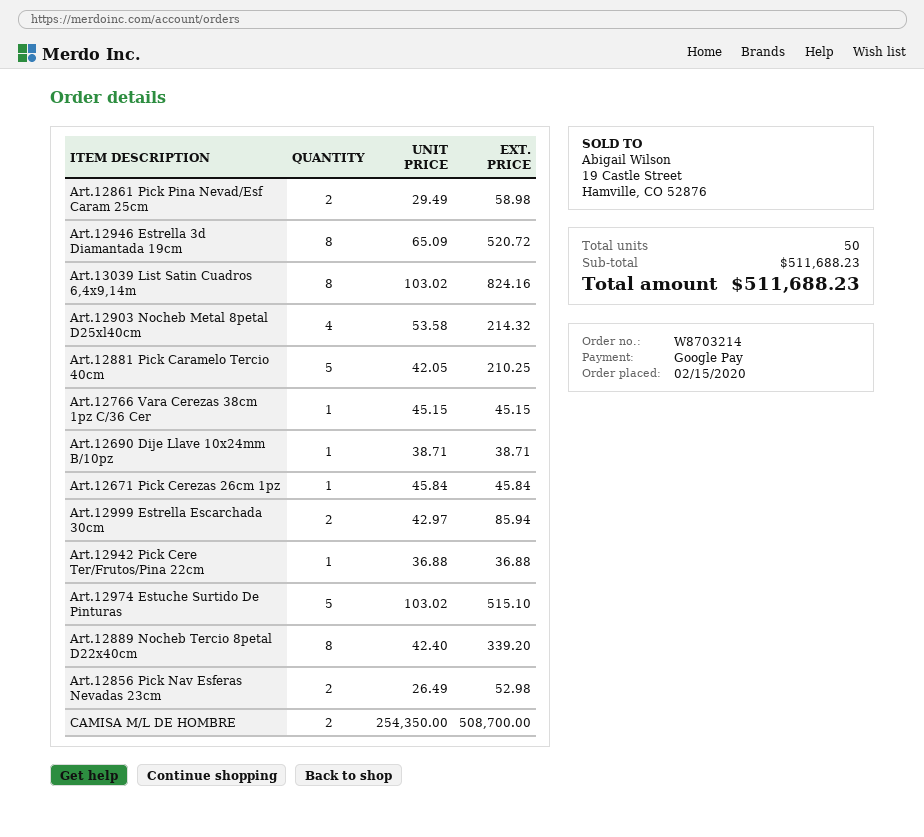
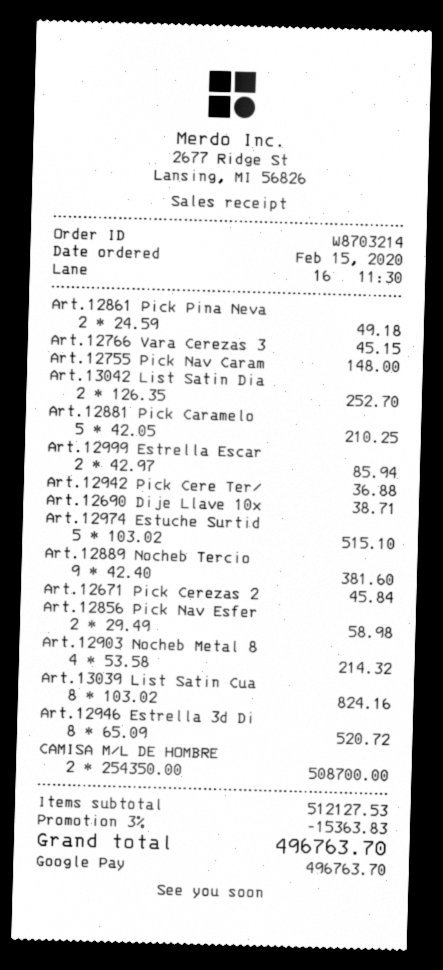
Art.12861 Pick Pina Nevad/Esf Caram 25cm: 2 x 29.49 = 58.98 -> 2 x 24.59 = 49.18
Art.12889 Nocheb Tercio 8petal D22x40cm: 8 x 42.40 = 339.20 -> 9 x 42.40 = 381.60
Art.12856 Pick Nav Esferas Nevadas 23cm: 2 x 26.49 = 52.98 -> 2 x 29.49 = 58.98
Art.12755 Pick Nav Caram: none -> 1 x 148.00 = 148.00
Art.13042 List Satin Dia: none -> 2 x 126.35 = 252.70
subtotal: 511688.23 -> 512127.53
discount: none -> 3% = 15363.83
total: 511688.23 -> 496763.70

